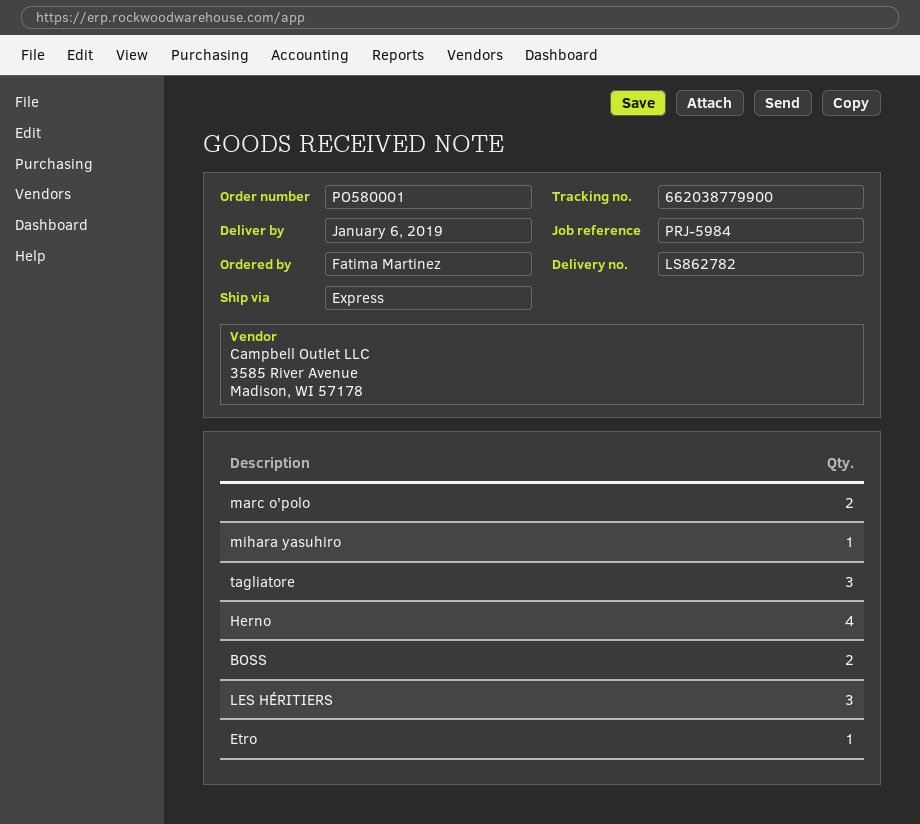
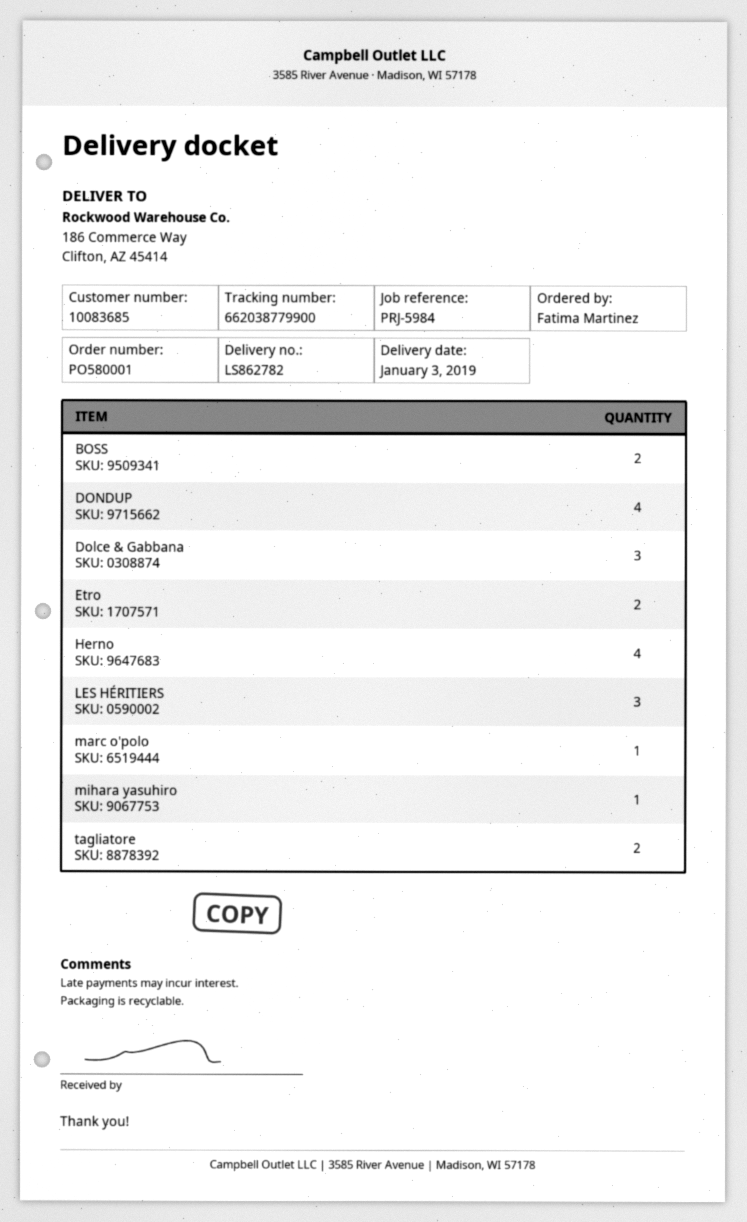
delivery date: 2019-01-06 -> 2019-01-03
marc o'polo: 2 -> 1
tagliatore: 3 -> 2
Etro: 1 -> 2
DONDUP: none -> 4
Dolce & Gabbana: none -> 3

